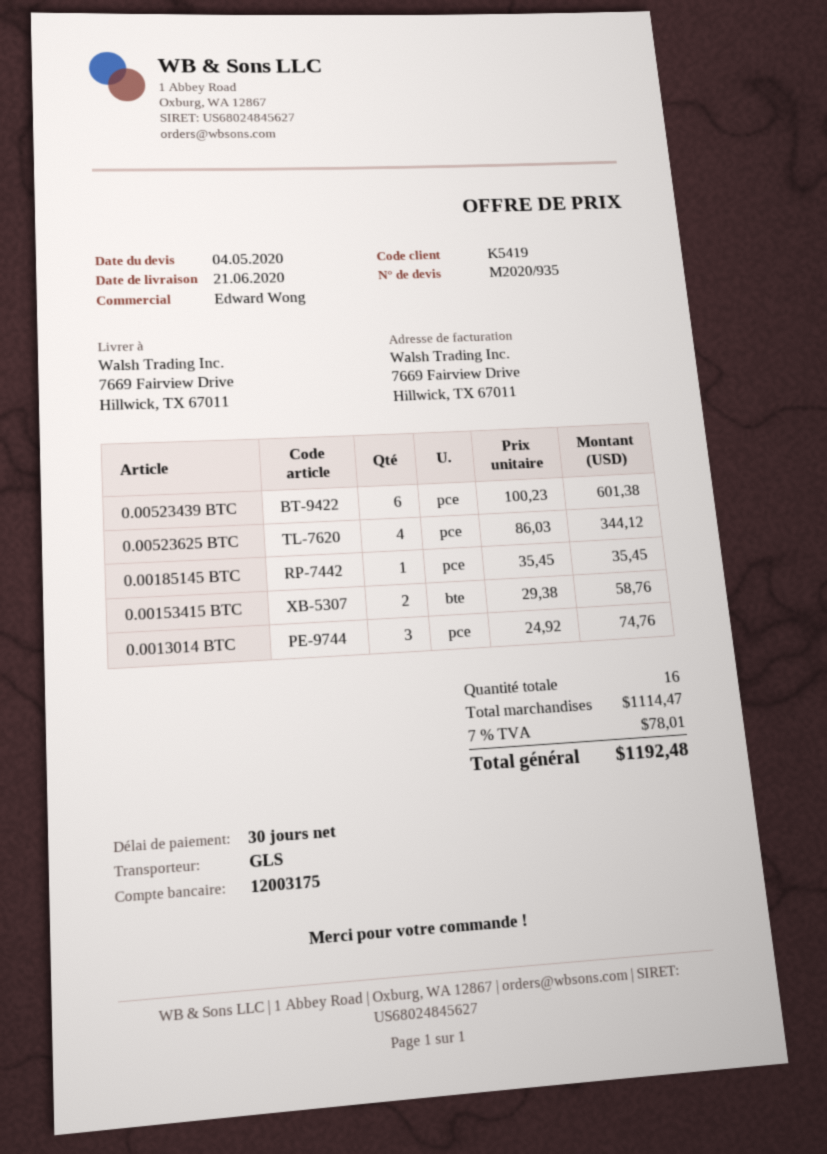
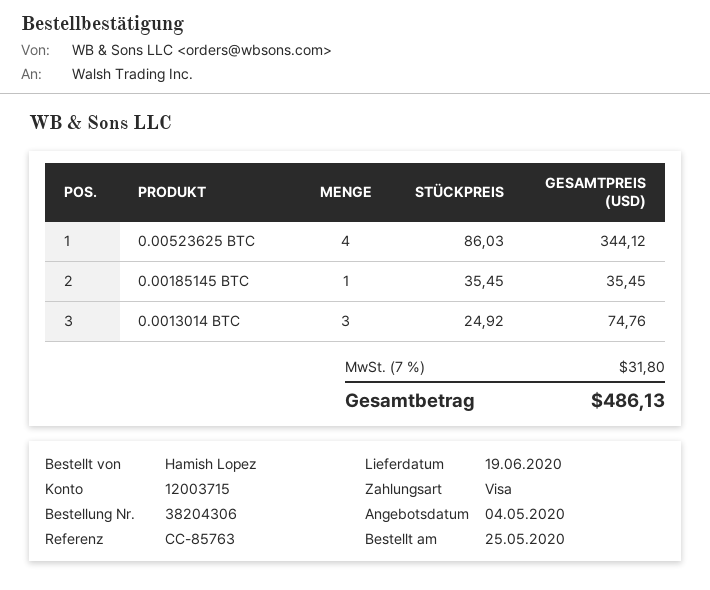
delivery date: 2020-06-21 -> 2020-06-19
bank account: 12003175 -> 12003715
0.00523439 BTC: 6 x 100.23 = 601.38 -> none
0.00153415 BTC: 2 x 29.38 = 58.76 -> none
tax: 7% = 78.01 -> 7% = 31.80
total: 1192.48 -> 486.13

